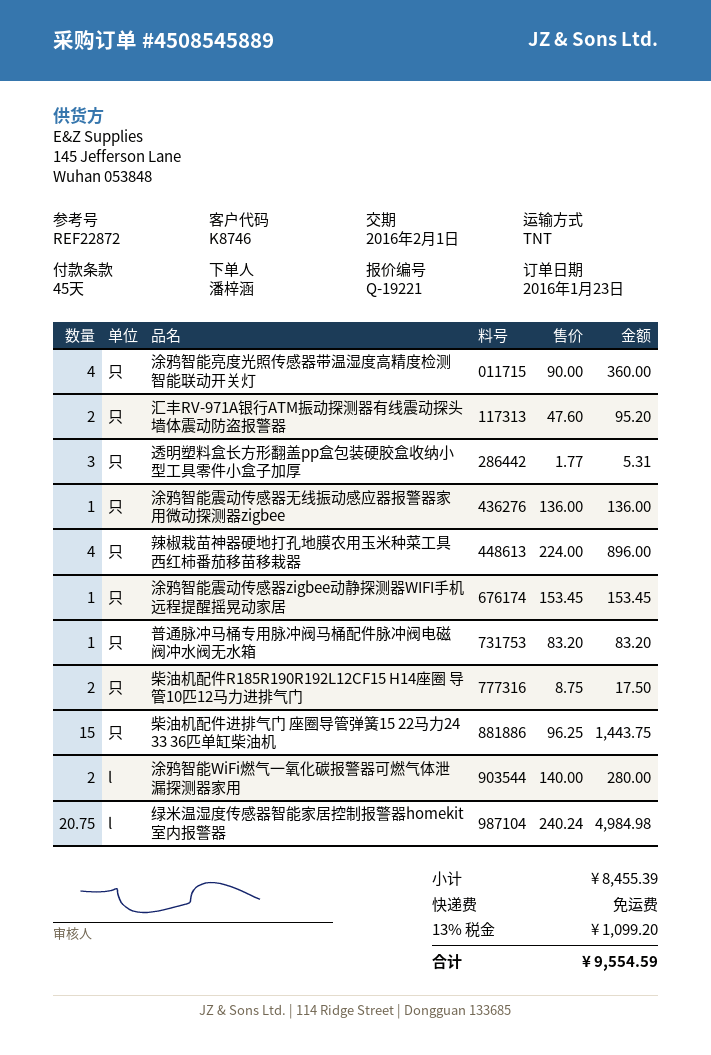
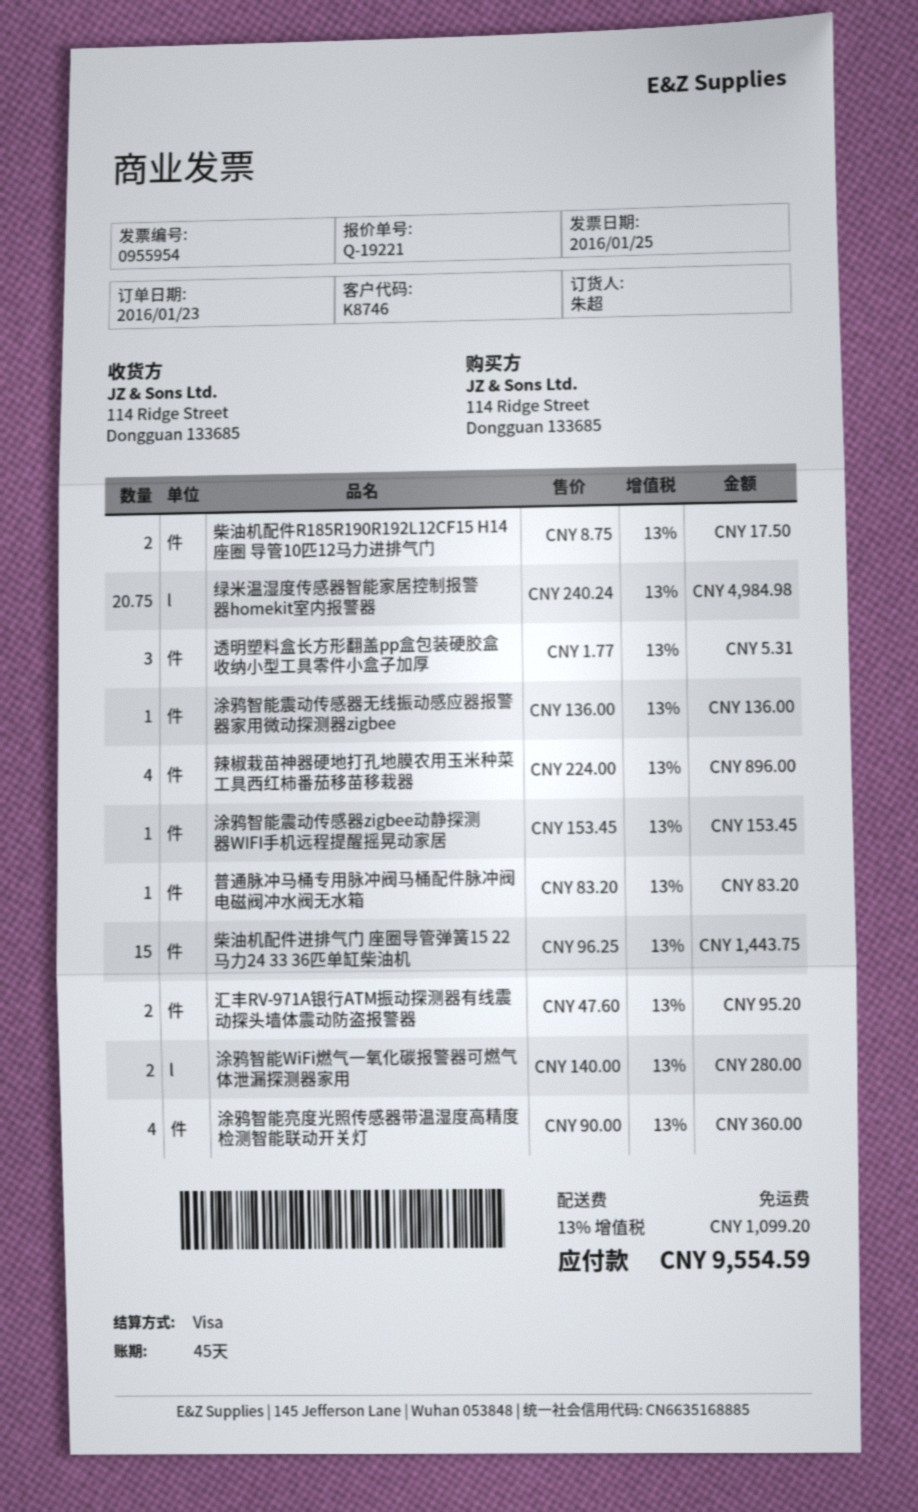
ordered by: 潘梓涵 -> 朱超

